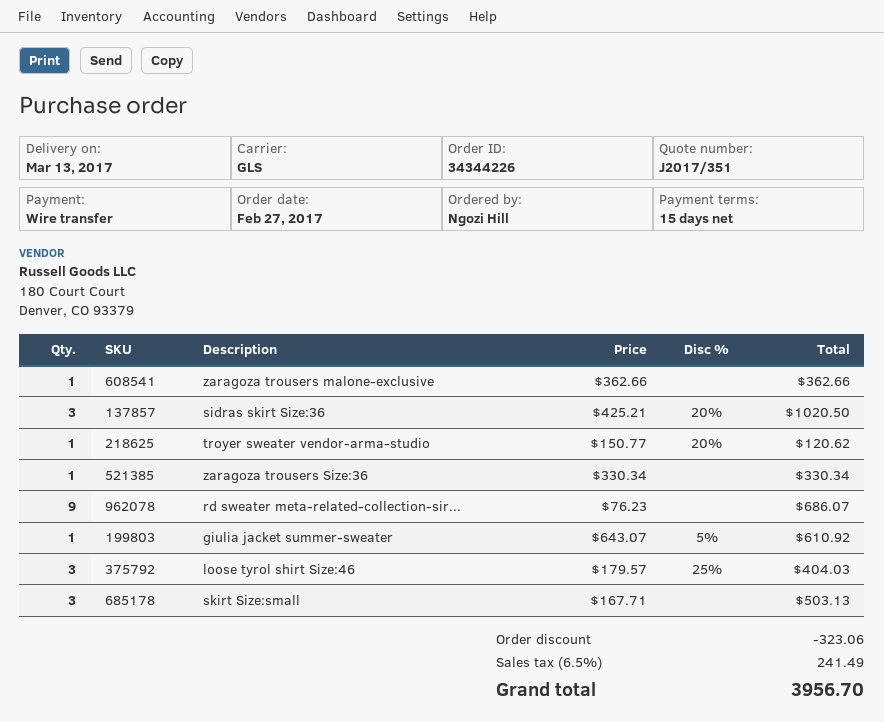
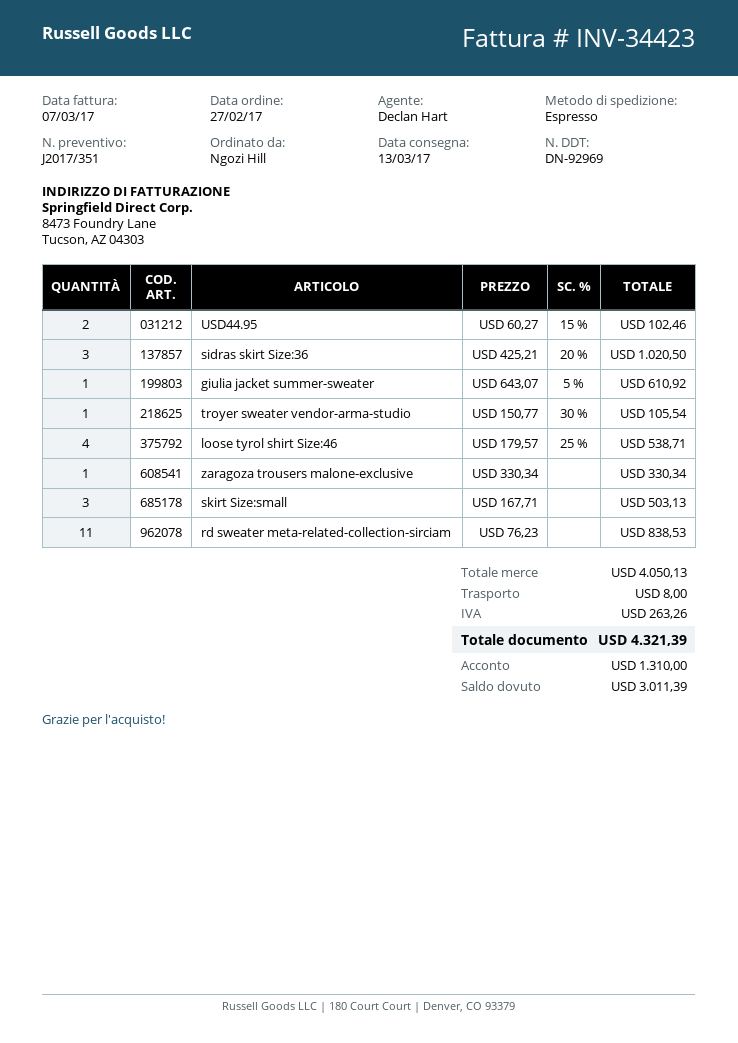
shipping method: GLS -> express
zaragoza trousers malone-exclusive: 1 x 362.66 = 362.66 -> 1 x 330.34 = 330.34
troyer sweater vendor-arma-studio: 1 x 150.77 - 20% = 120.62 -> 1 x 150.77 - 30% = 105.54
zaragoza trousers Size:36: 1 x 330.34 = 330.34 -> none
rd sweater meta-related-collection-sir...: 9 x 76.23 = 686.07 -> 11 x 76.23 = 838.53
loose tyrol shirt Size:46: 3 x 179.57 - 25% = 404.03 -> 4 x 179.57 - 25% = 538.71
USD44.95: none -> 2 x 60.27 - 15% = 102.46
discount: 323.06 -> none
shipping: none -> 8.00
tax: 241.49 -> 263.26
total: 3956.70 -> 4321.39

